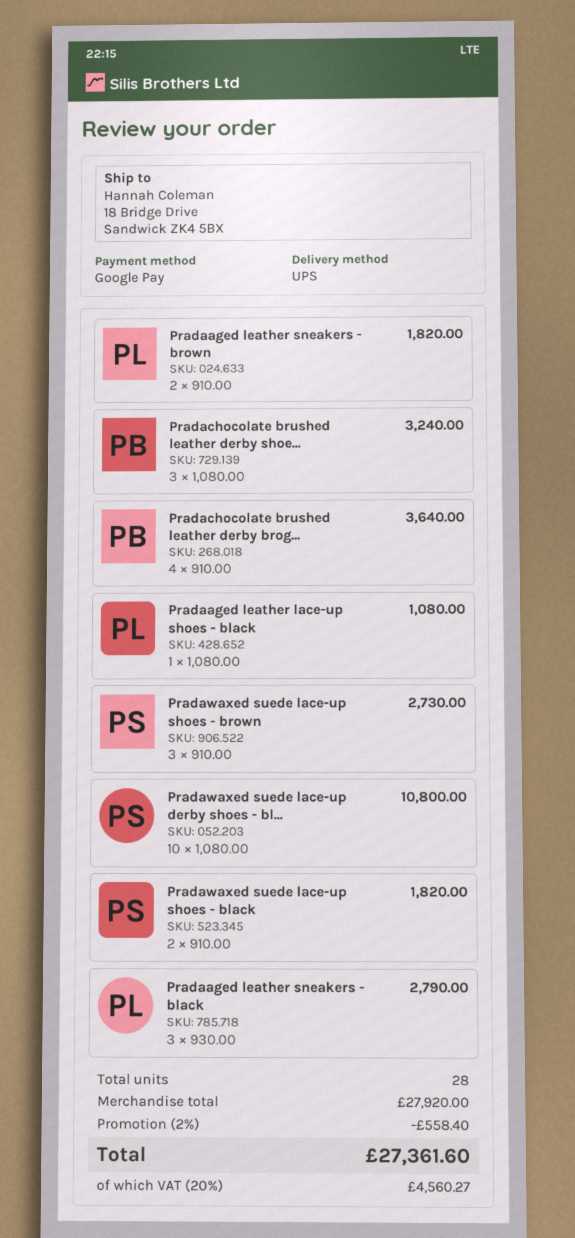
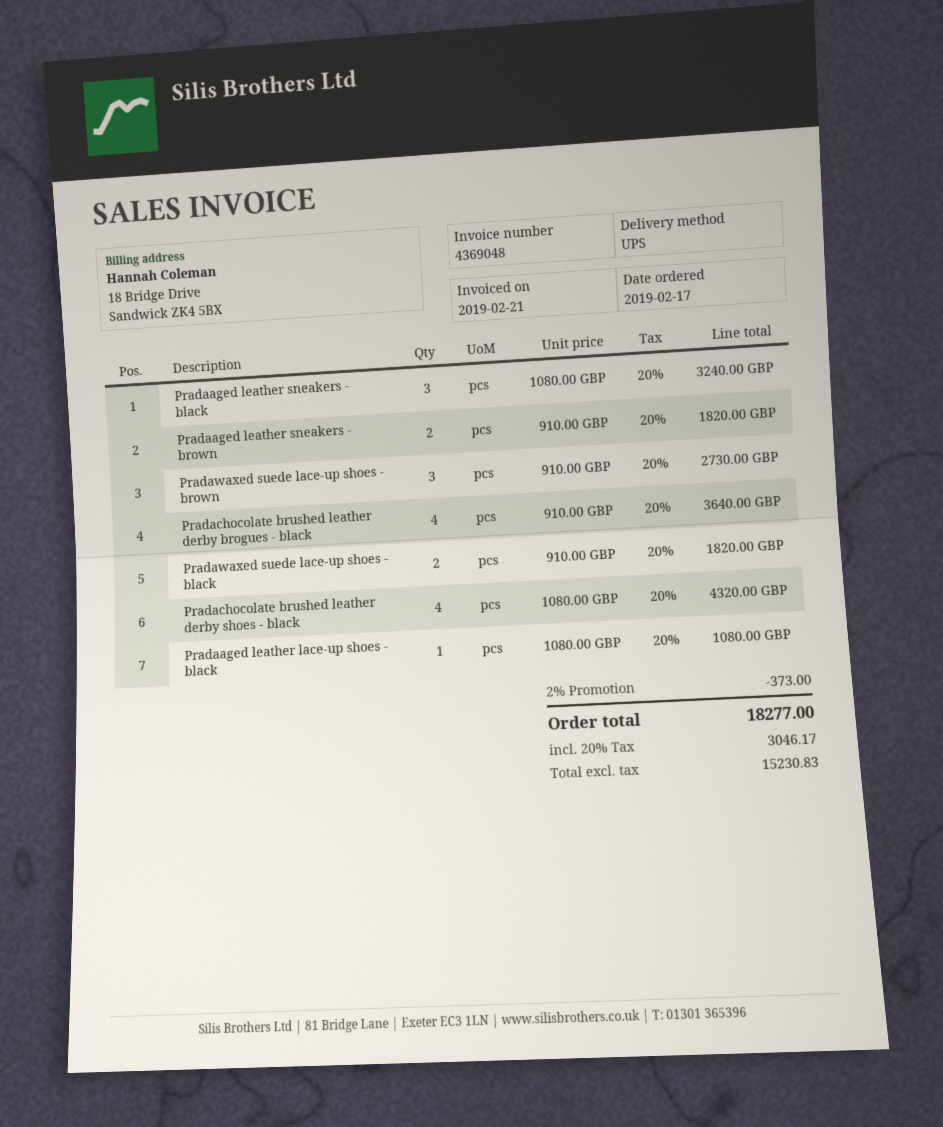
Pradachocolate brushed leather derby shoe...: 3 x 1080.00 = 3240.00 -> 4 x 1080.00 = 4320.00
Pradawaxed suede lace-up derby shoes - bl...: 10 x 1080.00 = 10800.00 -> none
Pradaaged leather sneakers - black: 3 x 930.00 = 2790.00 -> 3 x 1080.00 = 3240.00
discount: 2% = 558.40 -> 2% = 373.00
tax: 20% = 4560.27 -> 20% = 3046.17
total: 27361.60 -> 18277.00

